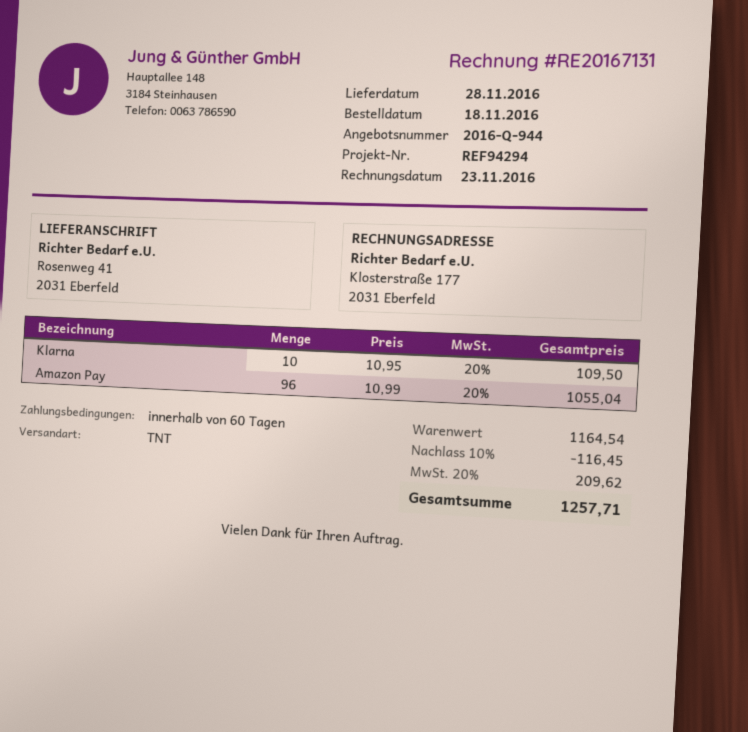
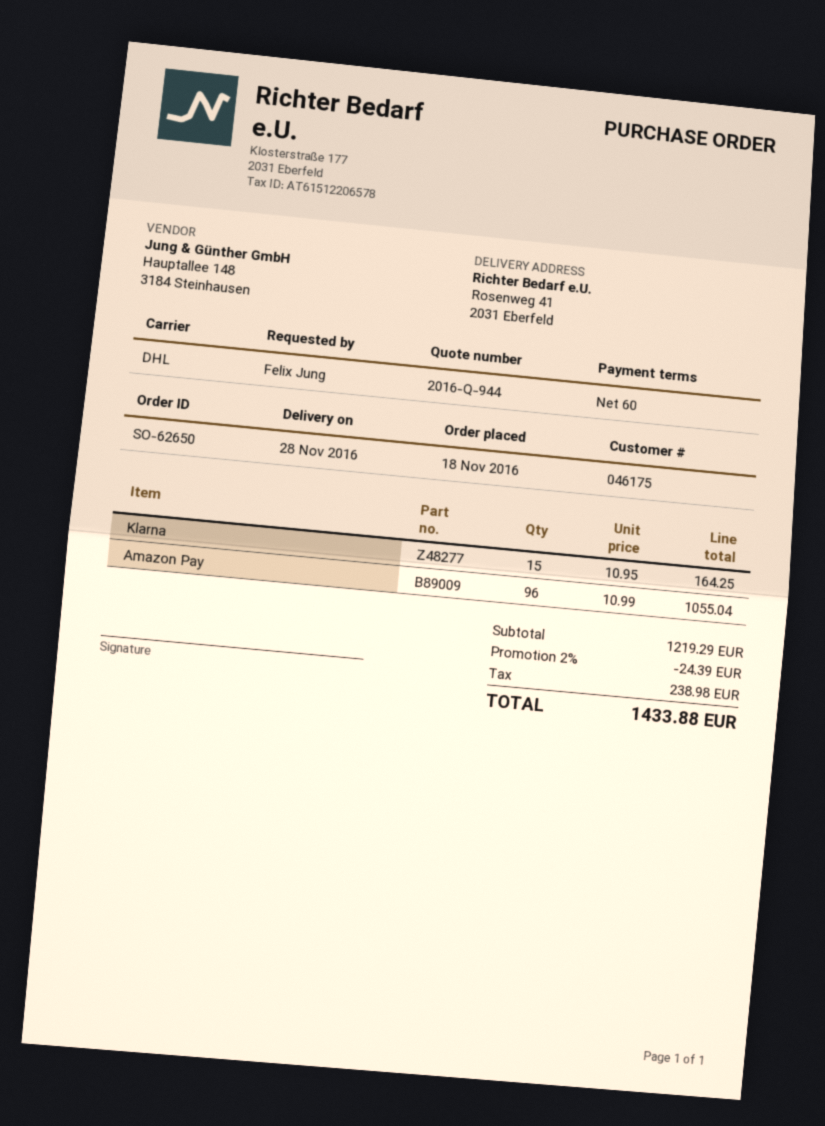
shipping method: TNT -> DHL
Klarna: 10 x 10.95 = 109.50 -> 15 x 10.95 = 164.25
subtotal: 1164.54 -> 1219.29
discount: 10% = 116.45 -> 2% = 24.39
tax: 209.62 -> 238.98
total: 1257.71 -> 1433.88

